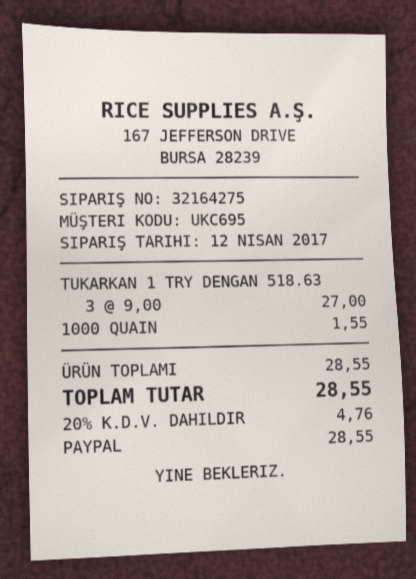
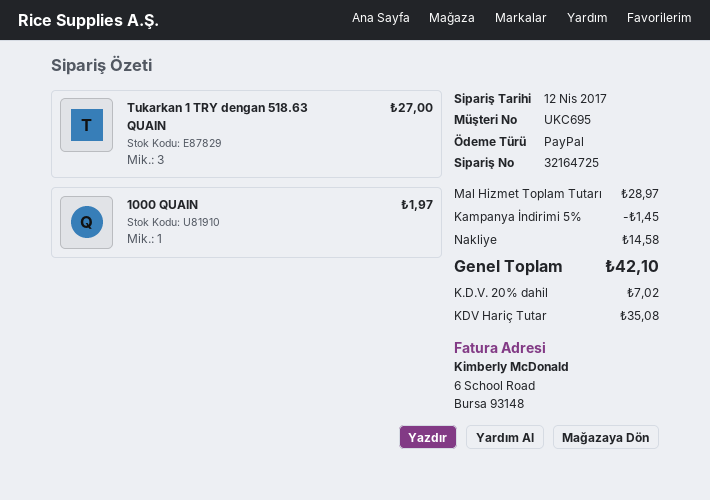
order number: 32164275 -> 32164725
1000 QUAIN: 1 for 1.55 -> 1 for 1.97
subtotal: 28.55 -> 28.97
discount: none -> 5% = 1.45
shipping: none -> 14.58
tax: 20% = 4.76 -> 20% = 7.02
total: 28.55 -> 42.10

